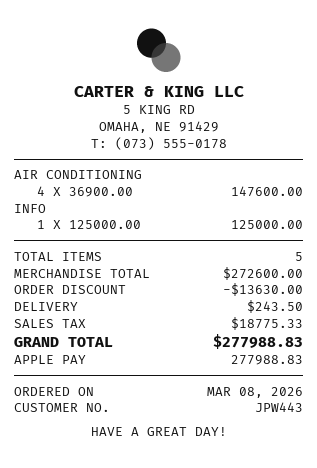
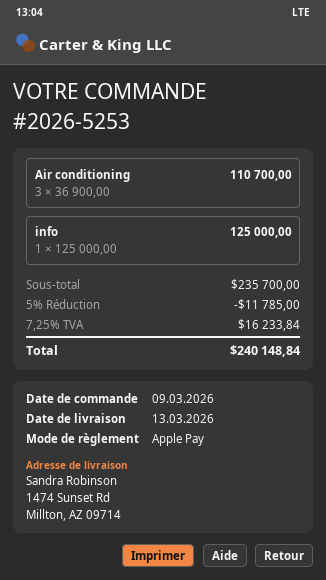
order date: 2026-03-08 -> 2026-03-09
AIR CONDITIONING: 4 x 36900.00 = 147600.00 -> 3 x 36900.00 = 110700.00
subtotal: 272600.00 -> 235700.00
discount: 13630.00 -> 11785.00
shipping: 243.50 -> none
tax: 18775.33 -> 16233.84
total: 277988.83 -> 240148.84

